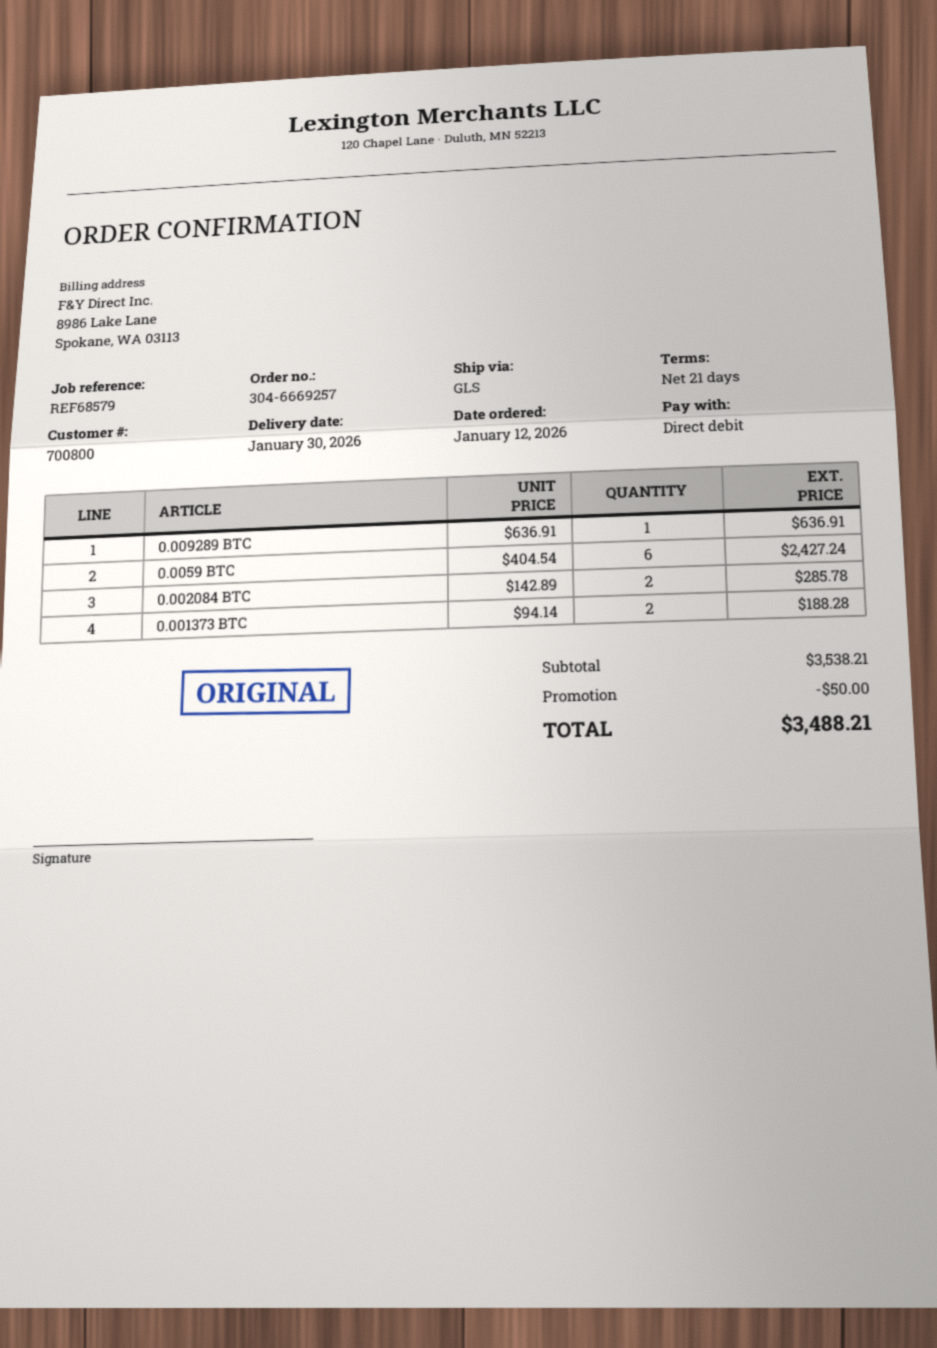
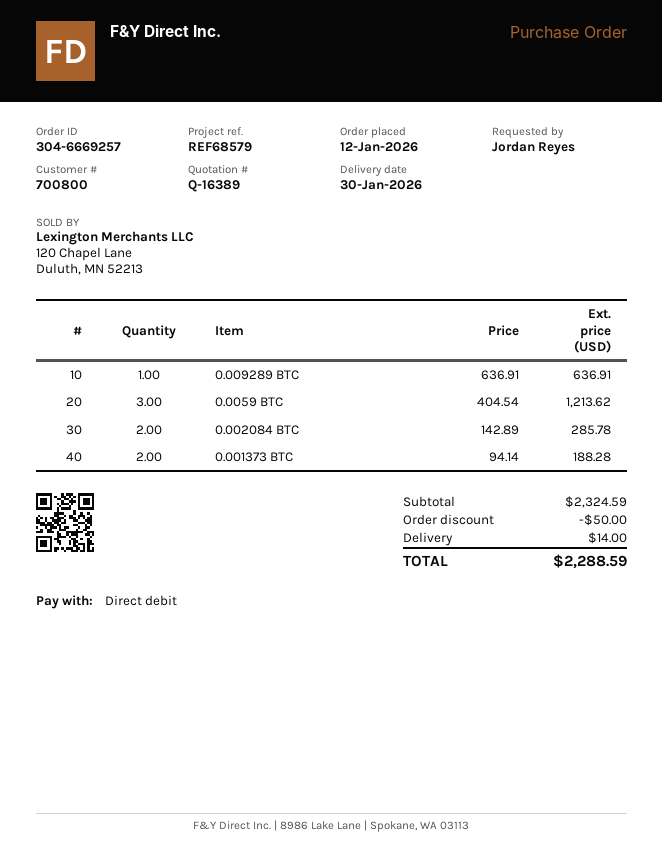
0.0059 BTC: 6 x 404.54 = 2427.24 -> 3 x 404.54 = 1213.62
subtotal: 3538.21 -> 2324.59
shipping: none -> 14.00
total: 3488.21 -> 2288.59

